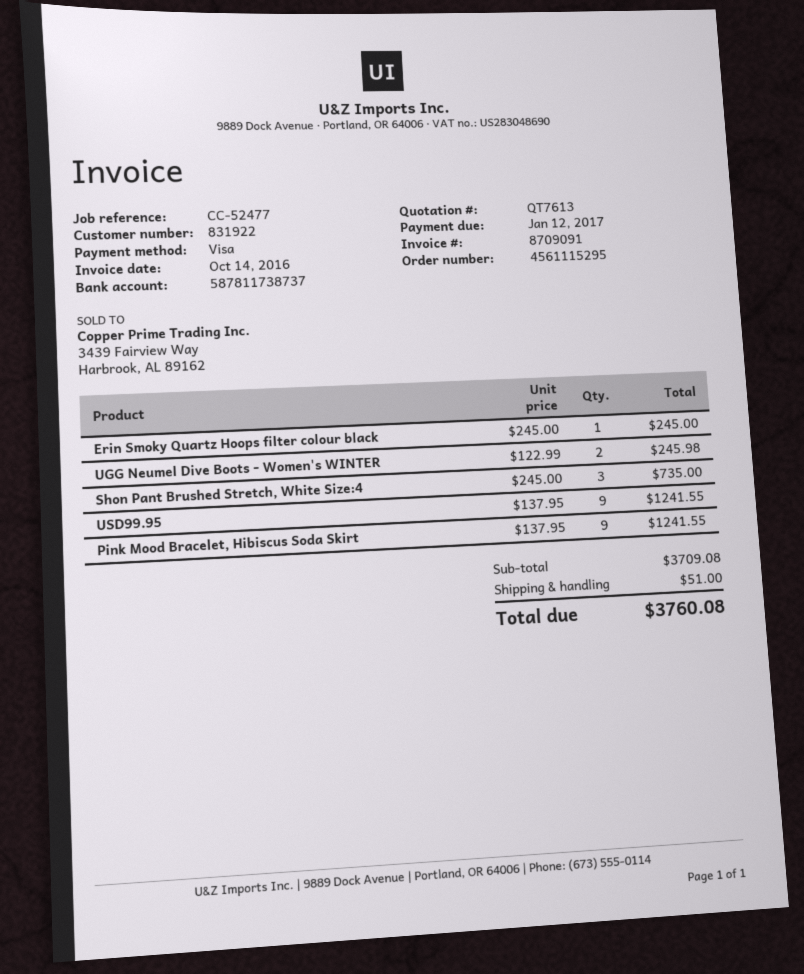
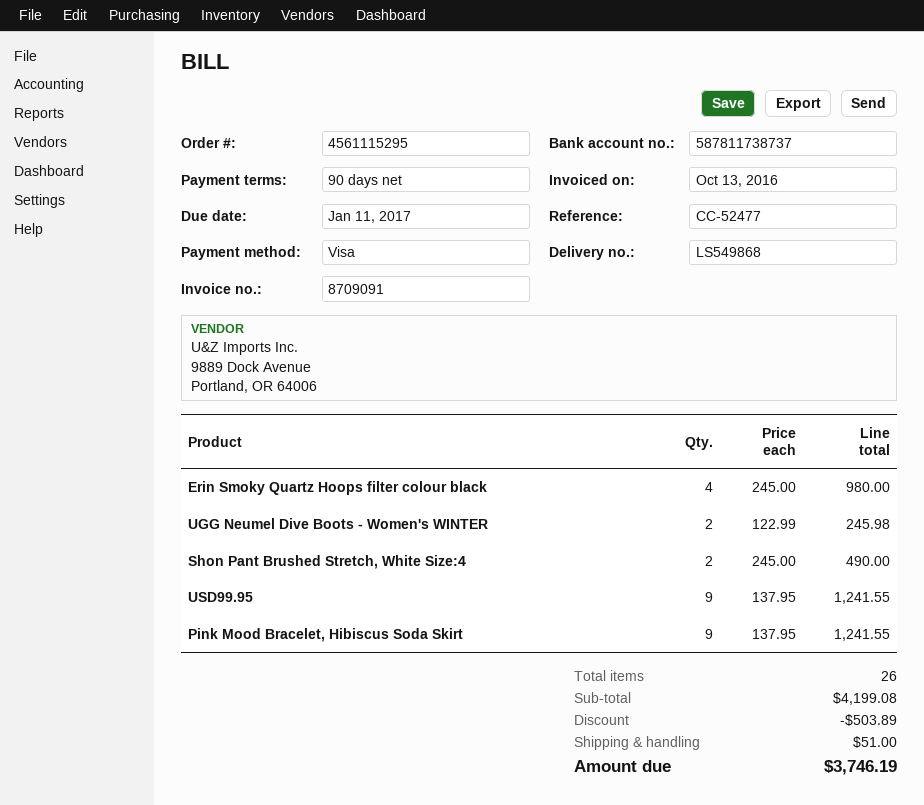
invoice date: 2016-10-14 -> 2016-10-13
due date: 2017-01-12 -> 2017-01-11
Erin Smoky Quartz Hoops filter colour black: 1 x 245.00 = 245.00 -> 4 x 245.00 = 980.00
Shon Pant Brushed Stretch, White Size:4: 3 x 245.00 = 735.00 -> 2 x 245.00 = 490.00
subtotal: 3709.08 -> 4199.08
discount: none -> 503.89
total: 3760.08 -> 3746.19

